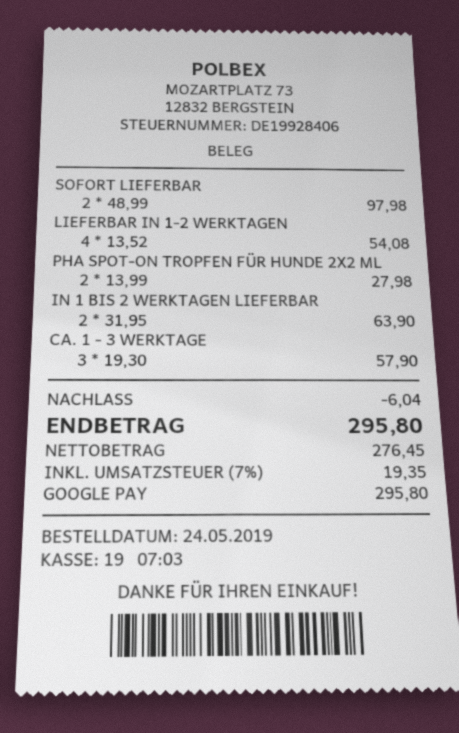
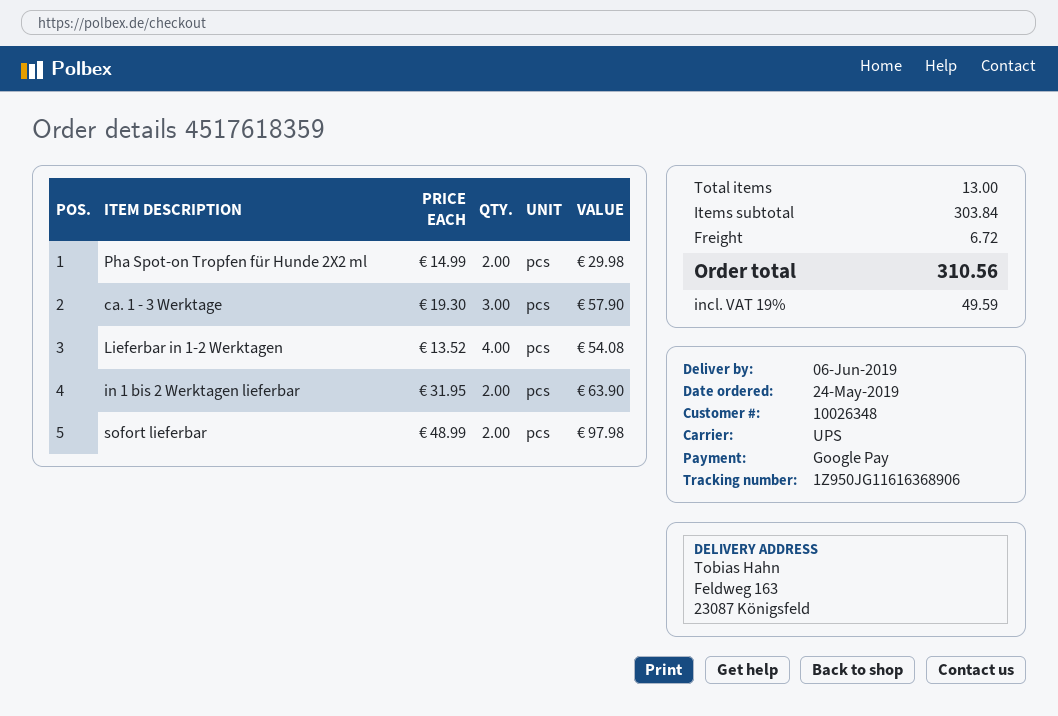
PHA SPOT-ON TROPFEN FÜR HUNDE 2X2 ML: 2 x 13.99 = 27.98 -> 2 x 14.99 = 29.98
discount: 6.04 -> none
shipping: none -> 6.72
tax: 7% = 19.35 -> 19% = 49.59
total: 295.80 -> 310.56

